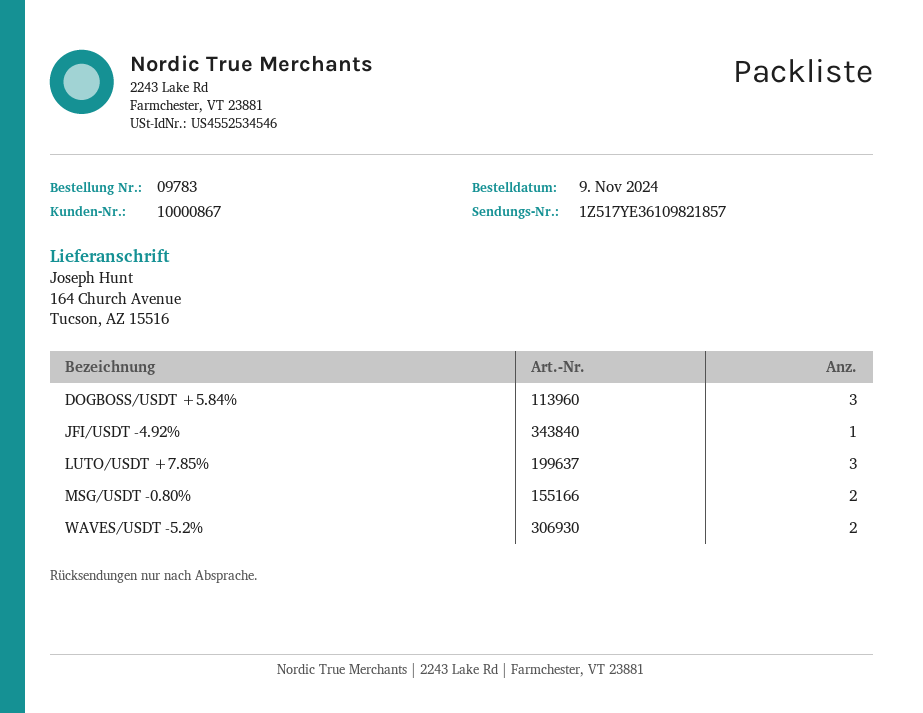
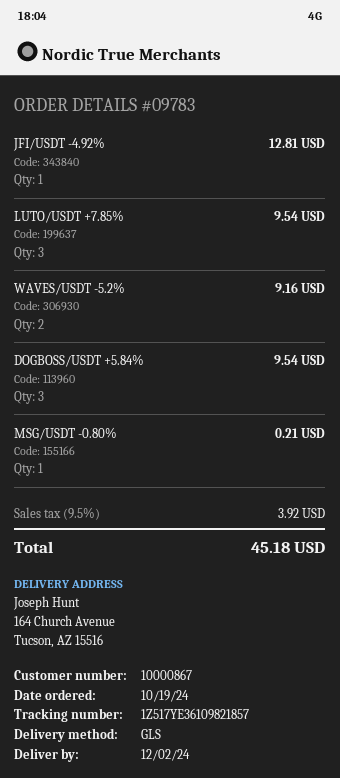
order date: 2024-11-09 -> 2024-10-19
MSG/USDT -0.80%: 2 -> 1

